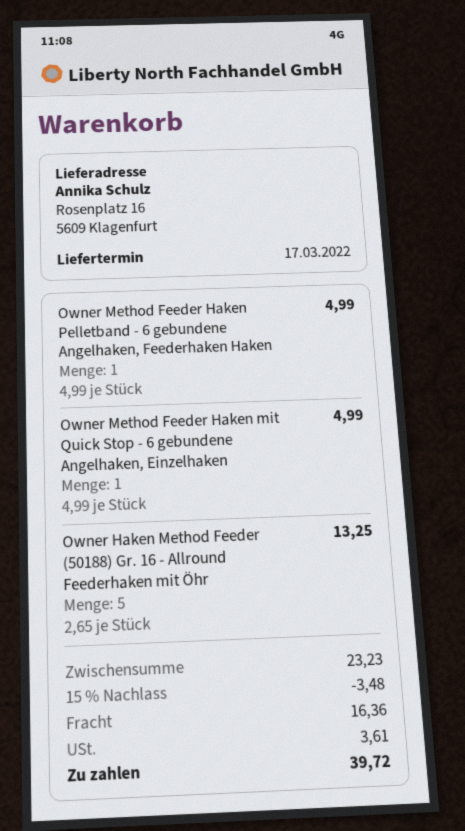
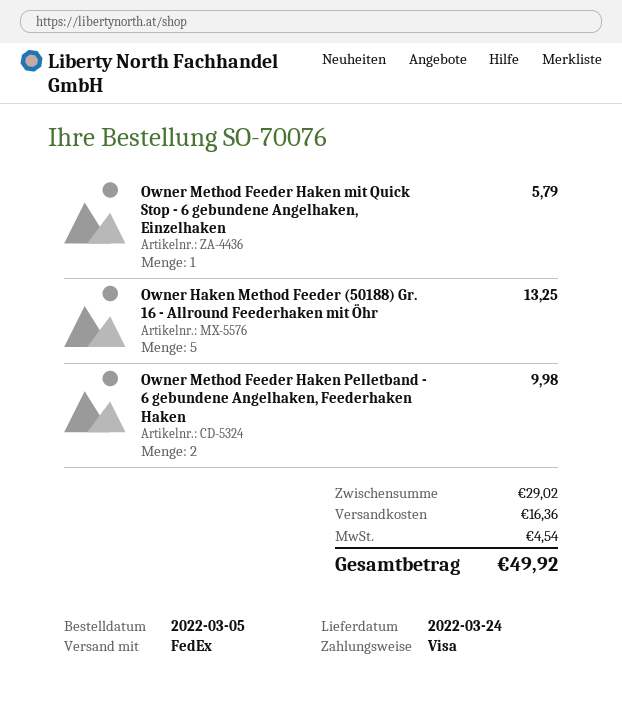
delivery date: 2022-03-17 -> 2022-03-24
Owner Method Feeder Haken Pelletband - 6 gebundene Angelhaken, Feederhaken Haken: 1 for 4.99 -> 2 for 9.98
Owner Method Feeder Haken mit Quick Stop - 6 gebundene Angelhaken, Einzelhaken: 1 for 4.99 -> 1 for 5.79
subtotal: 23.23 -> 29.02
discount: 15% = 3.48 -> none
tax: 3.61 -> 4.54
total: 39.72 -> 49.92

